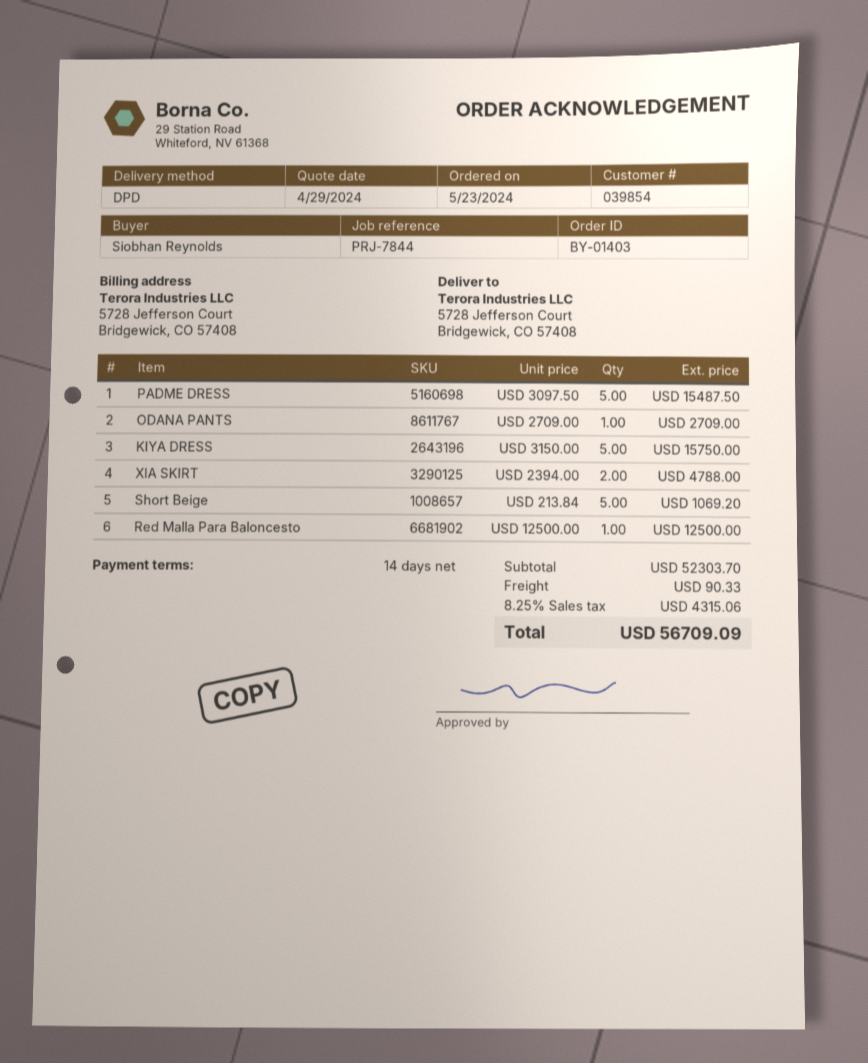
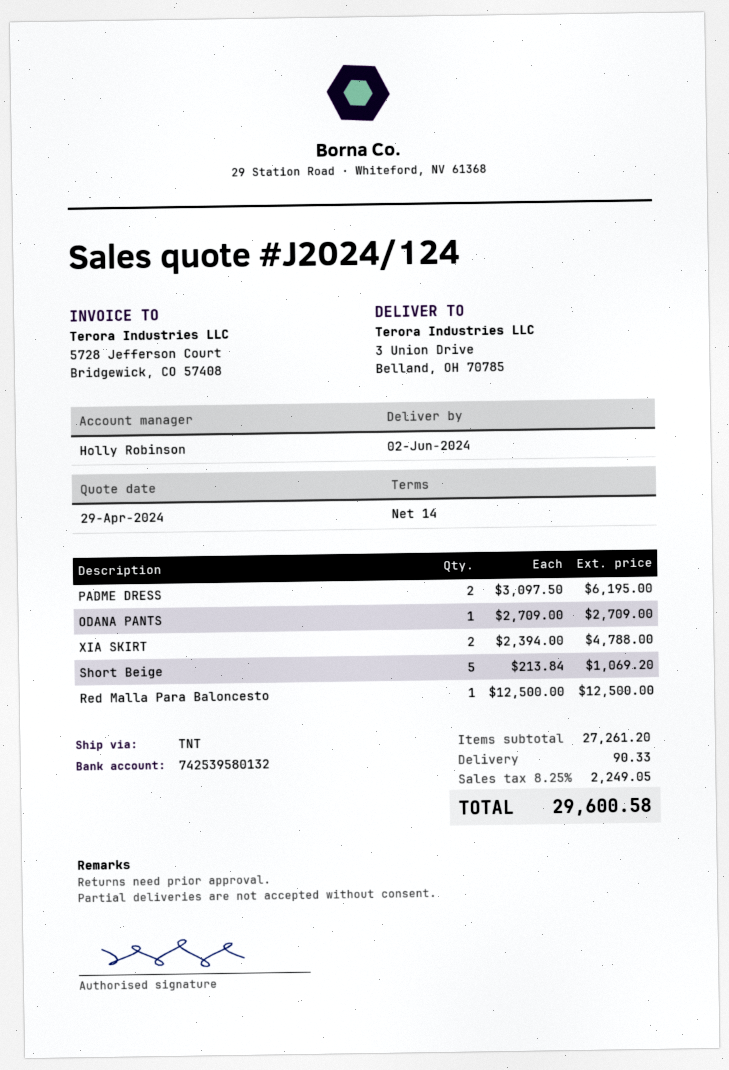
shipping method: DPD -> TNT
ship to: 5728 Jefferson Court, Bridgewick, CO 57408 -> 3 Union Drive, Belland, OH 70785
PADME DRESS: 5 x 3097.50 = 15487.50 -> 2 x 3097.50 = 6195.00
KIYA DRESS: 5 x 3150.00 = 15750.00 -> none
subtotal: 52303.70 -> 27261.20
tax: 8.25% = 4315.06 -> 8.25% = 2249.05
total: 56709.09 -> 29600.58

